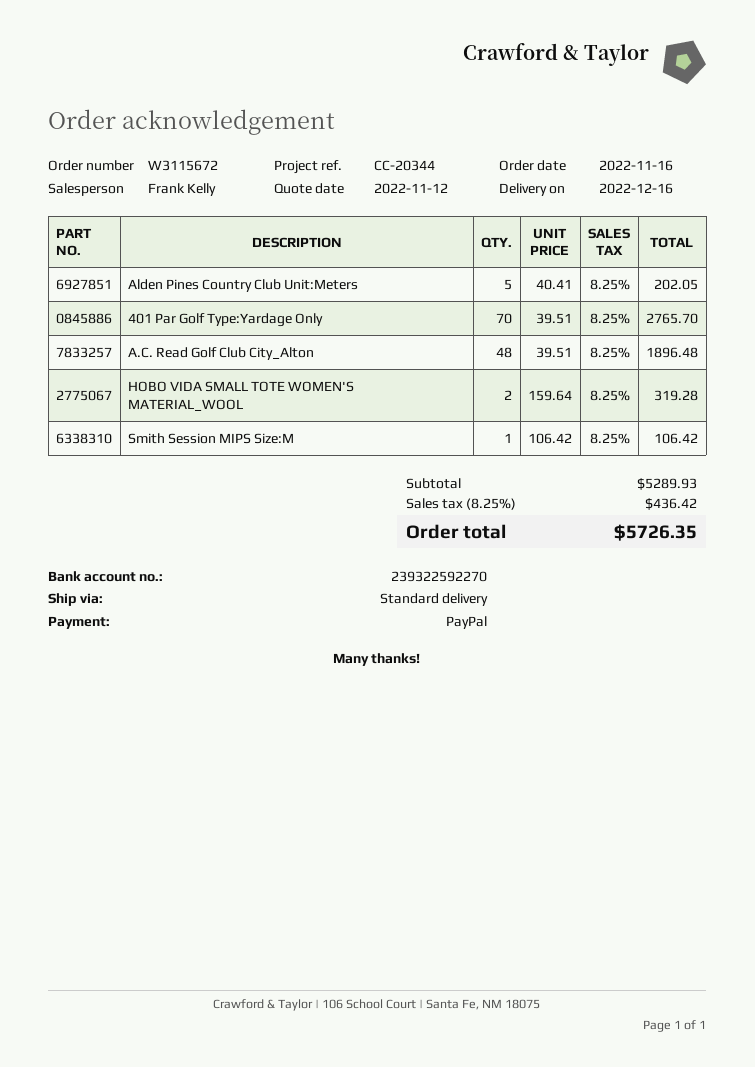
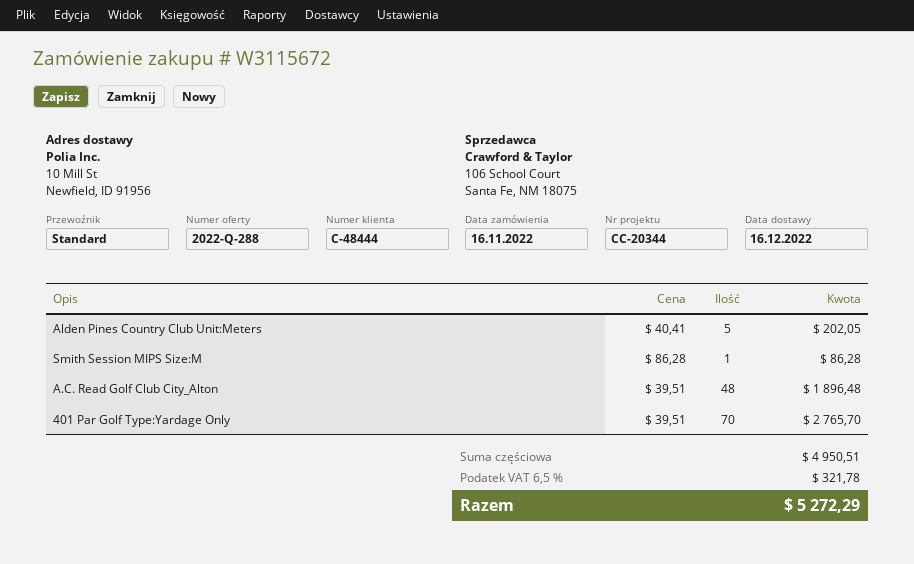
HOBO VIDA SMALL TOTE WOMEN'S MATERIAL_WOOL: 2 x 159.64 = 319.28 -> none
Smith Session MIPS Size:M: 1 x 106.42 = 106.42 -> 1 x 86.28 = 86.28
subtotal: 5289.93 -> 4950.51
tax: 8.25% = 436.42 -> 6.5% = 321.78
total: 5726.35 -> 5272.29

